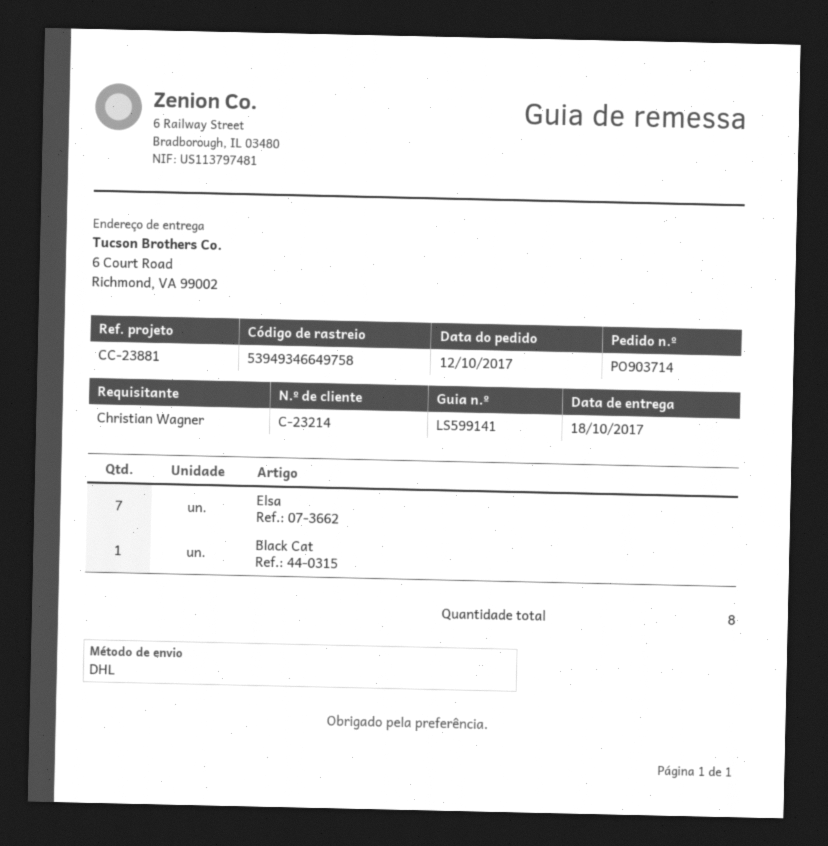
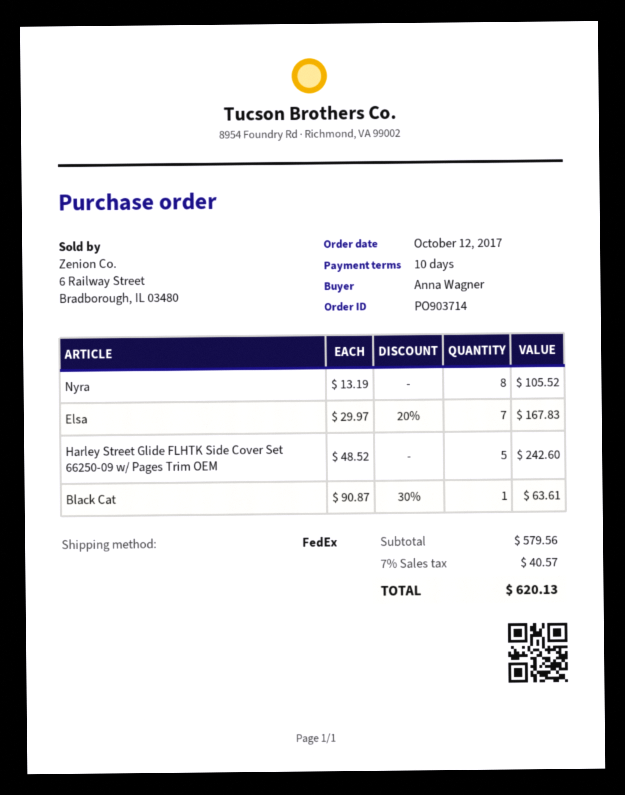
ordered by: Christian Wagner -> Anna Wagner
shipping method: DHL -> FedEx
Nyra: none -> 8
Harley Street Glide FLHTK Side Cover Set 66250-09 w/ Pages Trim OEM: none -> 5

